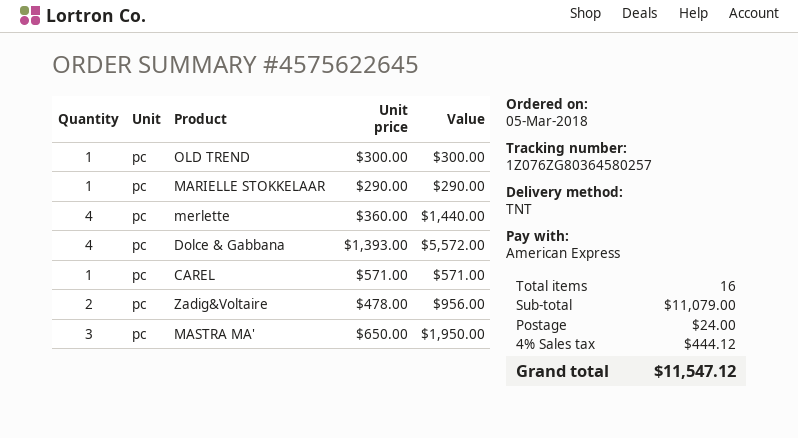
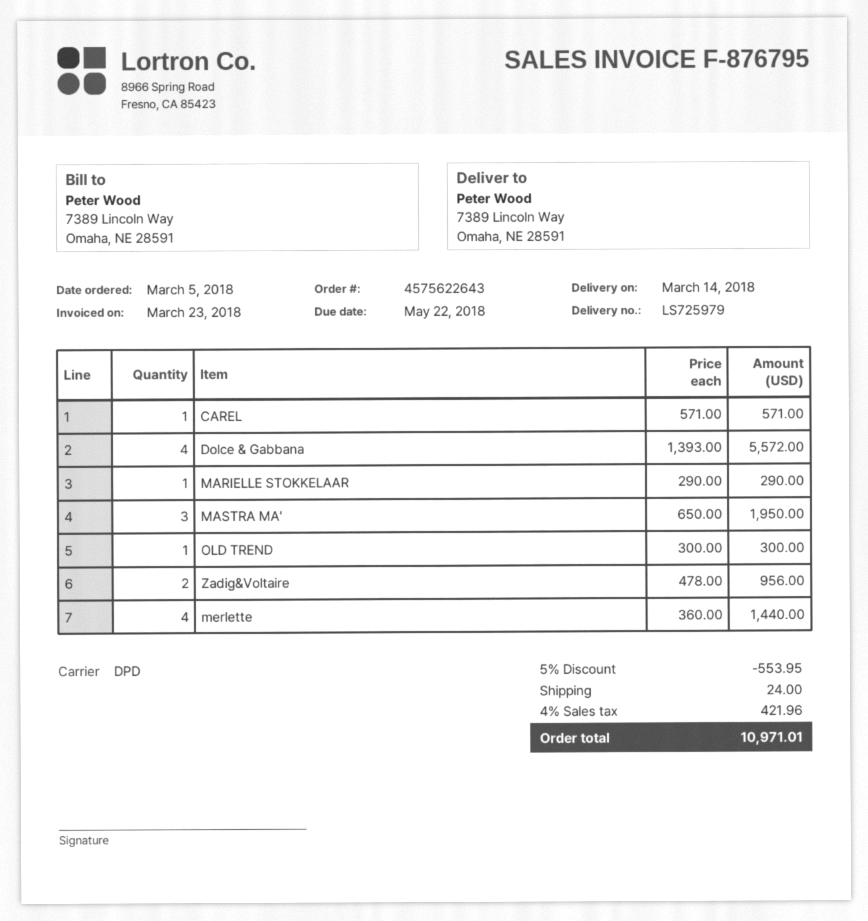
order number: 4575622645 -> 4575622643
shipping method: TNT -> DPD
discount: none -> 5% = 553.95
tax: 4% = 444.12 -> 4% = 421.96
total: 11547.12 -> 10971.01

